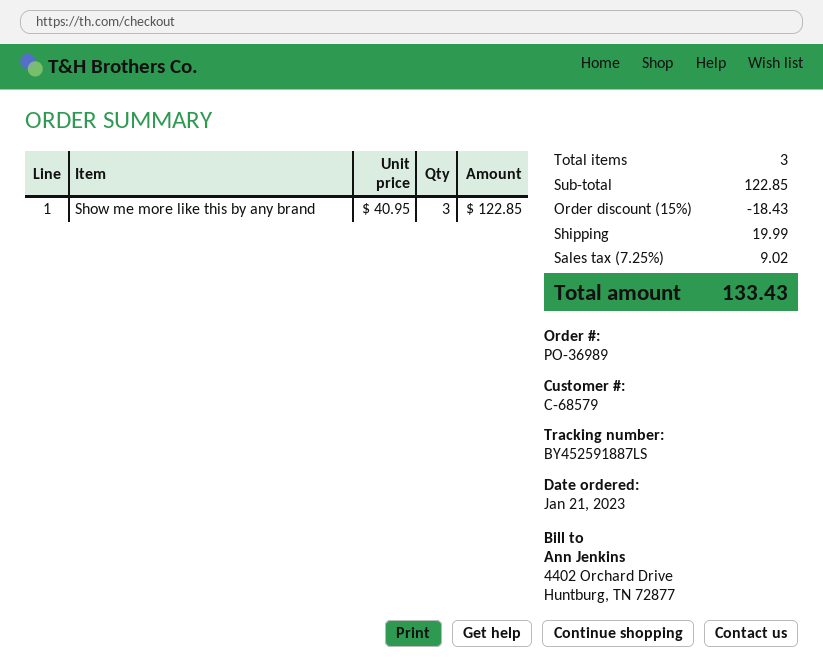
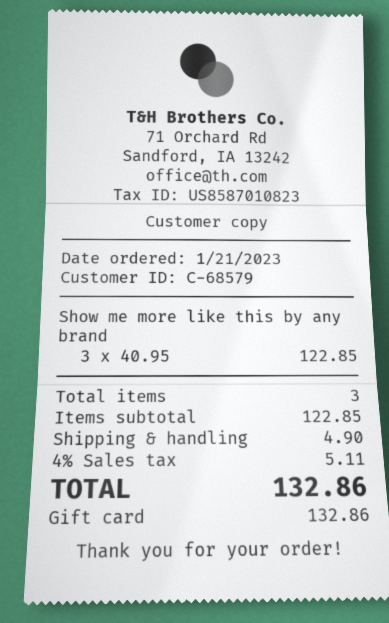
discount: 15% = 18.43 -> none
shipping: 19.99 -> 4.90
tax: 7.25% = 9.02 -> 4% = 5.11
total: 133.43 -> 132.86

